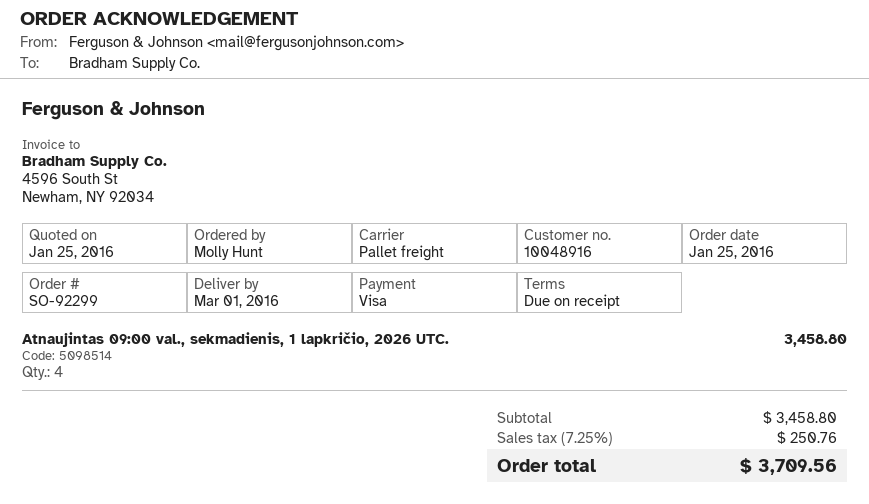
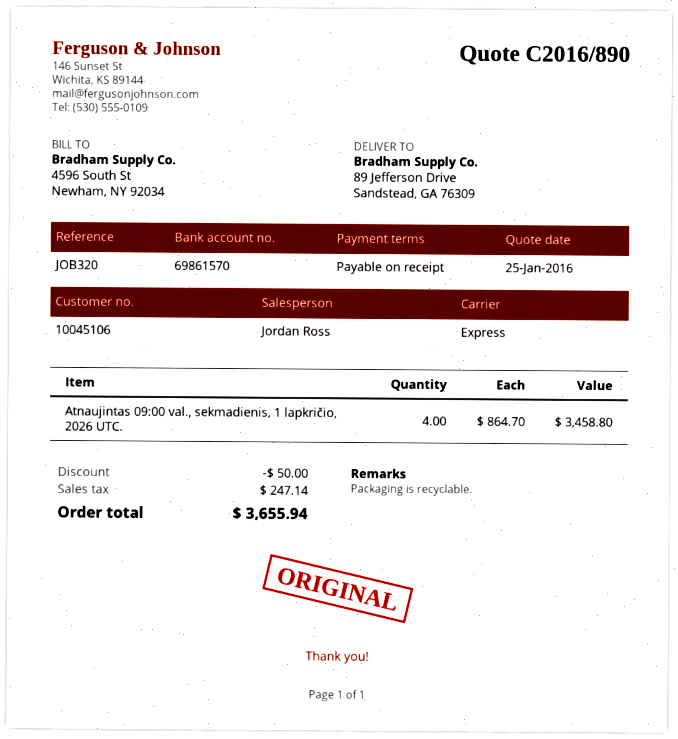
customer number: 10048916 -> 10045106
shipping method: pallet freight -> express
discount: none -> 50.00
tax: 250.76 -> 247.14
total: 3709.56 -> 3655.94

